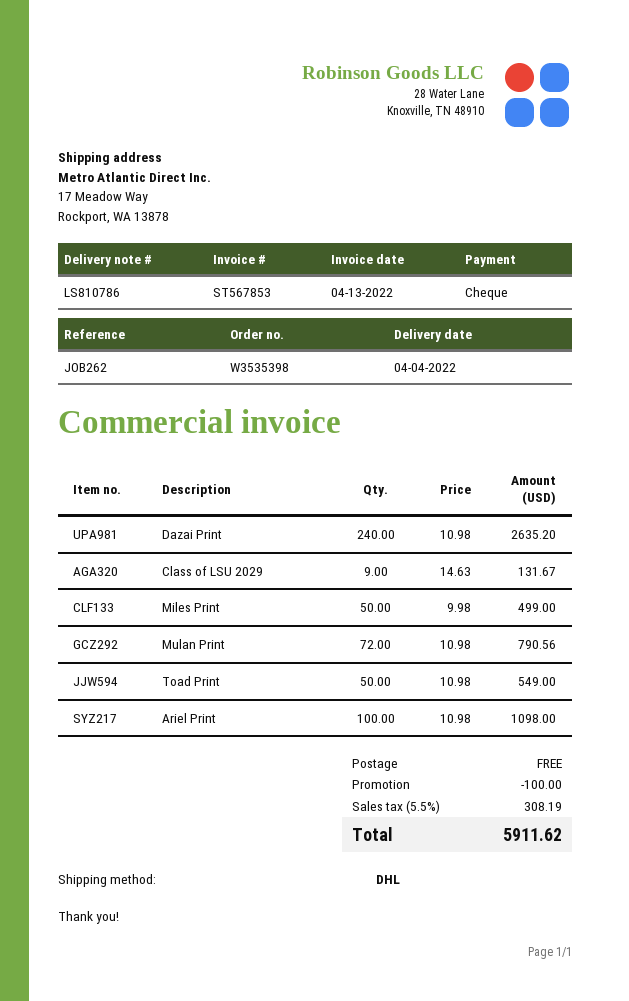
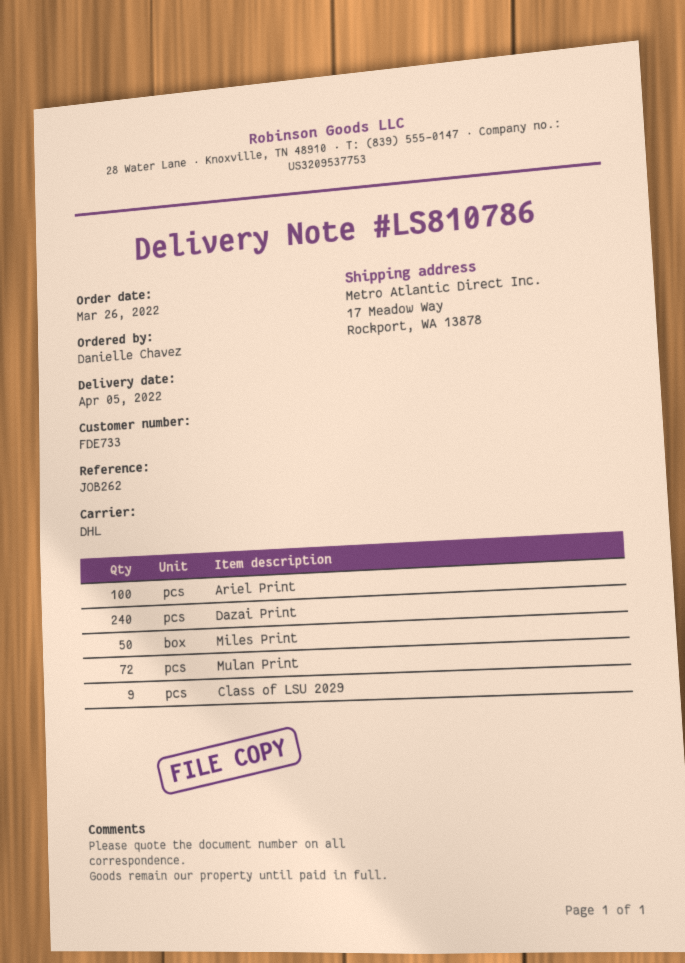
delivery date: 2022-04-04 -> 2022-04-05
Toad Print: 50 -> none

